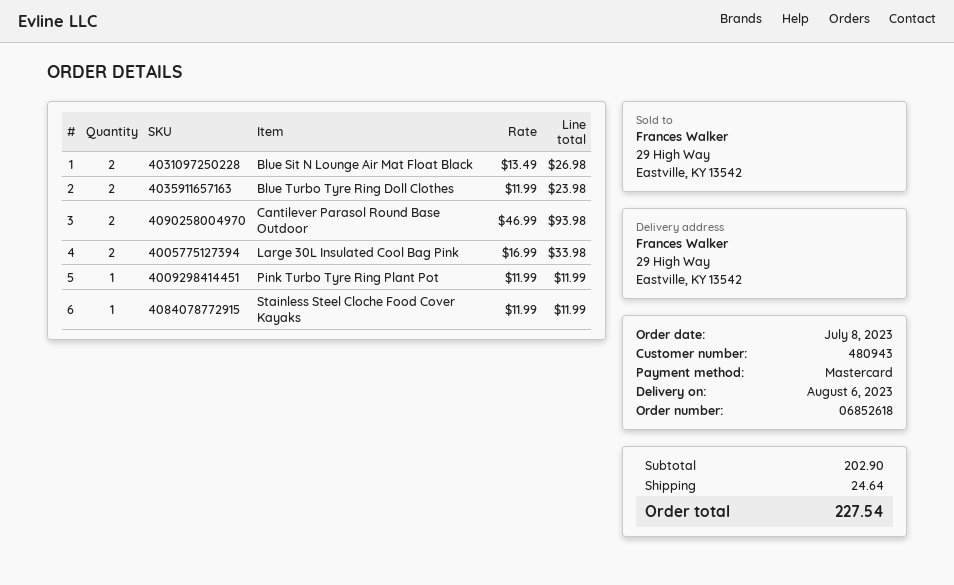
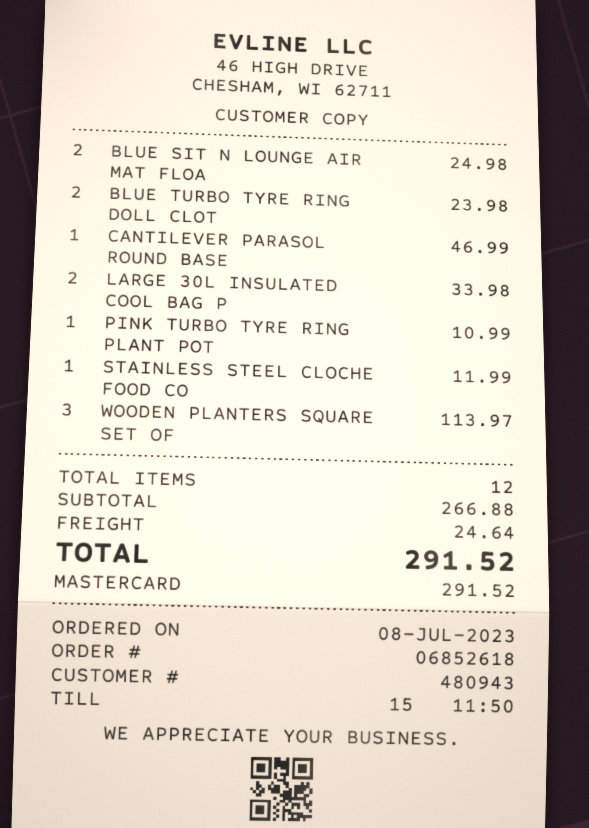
Blue Sit N Lounge Air Mat Float Black: 2 for 26.98 -> 2 for 24.98
Cantilever Parasol Round Base Outdoor: 2 for 93.98 -> 1 for 46.99
Pink Turbo Tyre Ring Plant Pot: 1 for 11.99 -> 1 for 10.99
WOODEN PLANTERS SQUARE SET OF: none -> 3 for 113.97
subtotal: 202.90 -> 266.88
total: 227.54 -> 291.52

